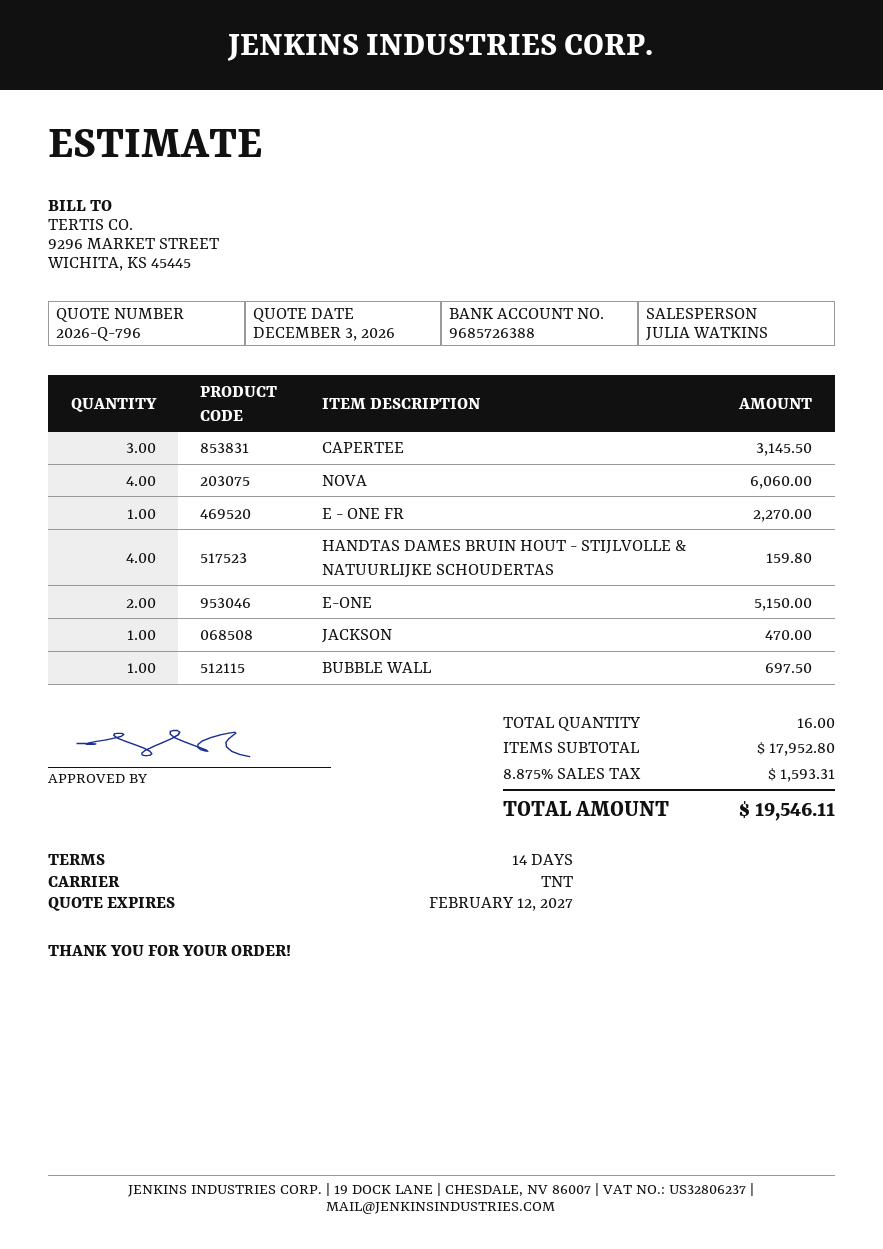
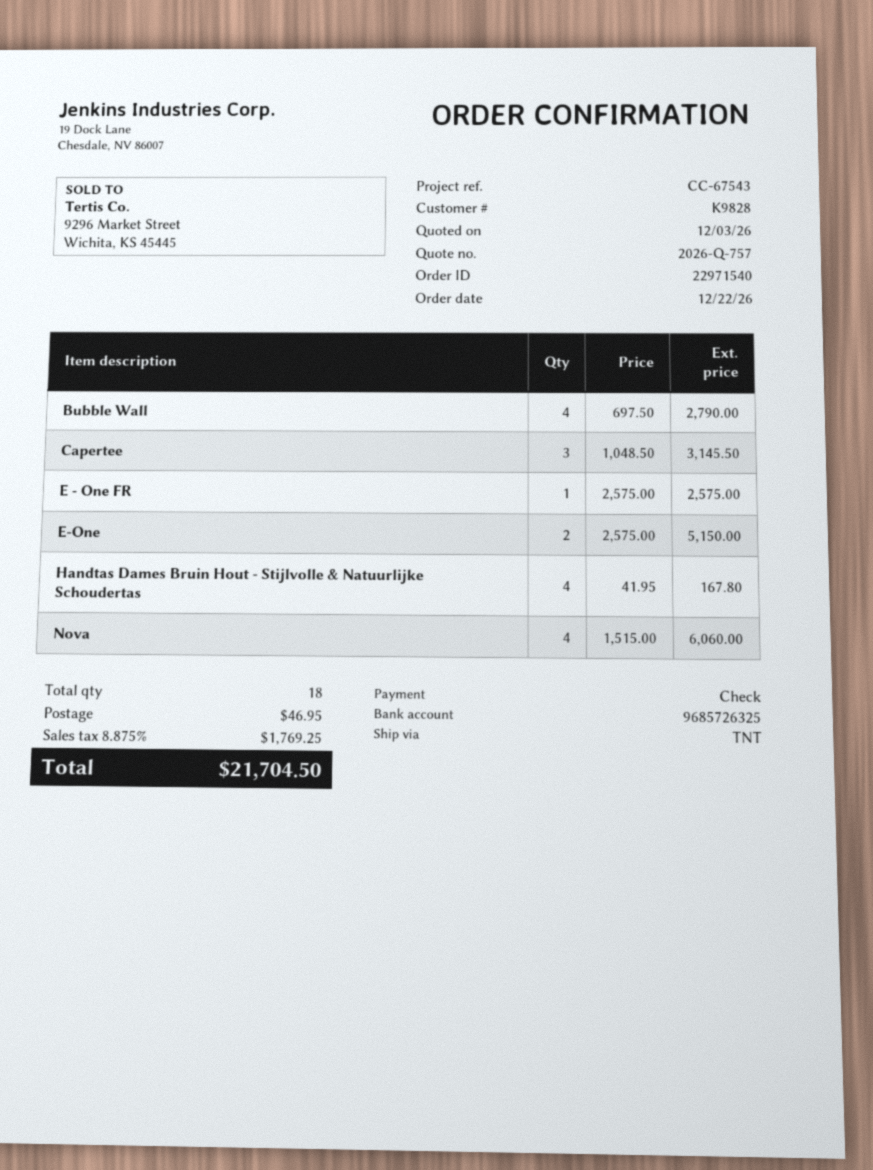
quote number: 2026-Q-796 -> 2026-Q-757
bank account: 9685726388 -> 9685726325
E - ONE FR: 1 for 2270.00 -> 1 for 2575.00
HANDTAS DAMES BRUIN HOUT - STIJLVOLLE & NATUURLIJKE SCHOUDERTAS: 4 for 159.80 -> 4 for 167.80
JACKSON: 1 for 470.00 -> none
BUBBLE WALL: 1 for 697.50 -> 4 for 2790.00
total quantity: 16 -> 18
shipping: none -> 46.95
tax: 8.875% = 1593.31 -> 8.875% = 1769.25
total: 19546.11 -> 21704.50

